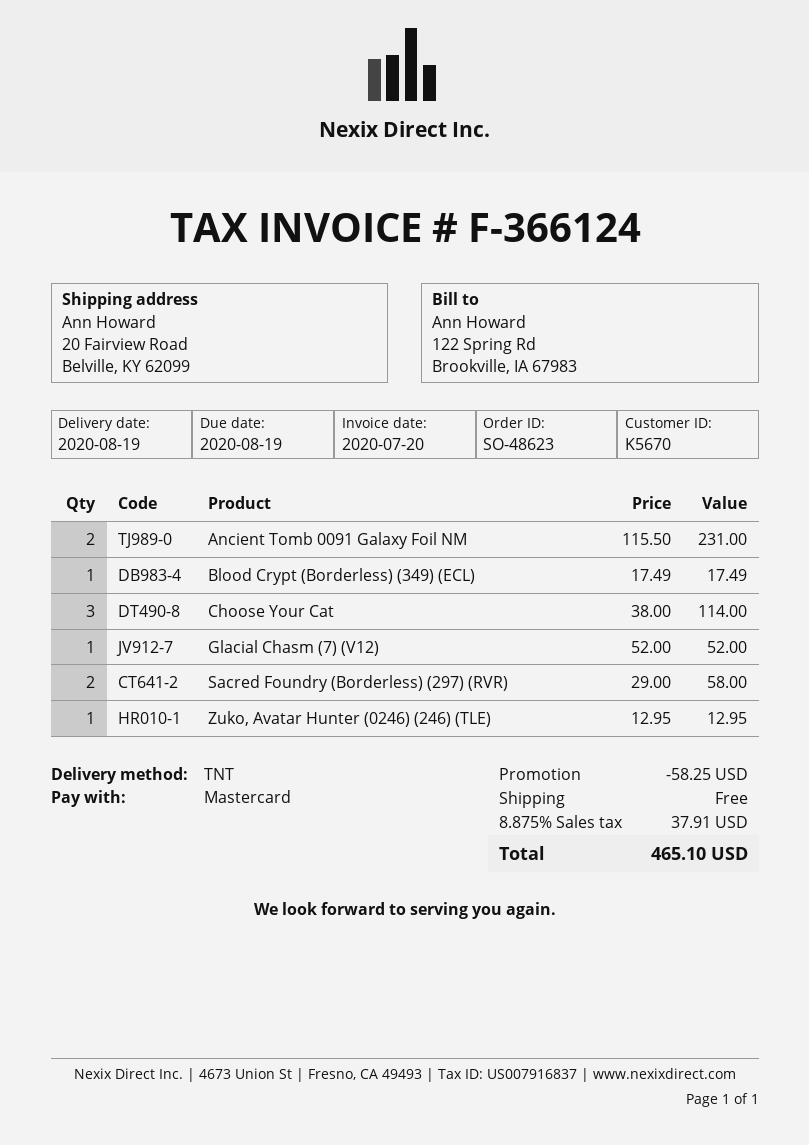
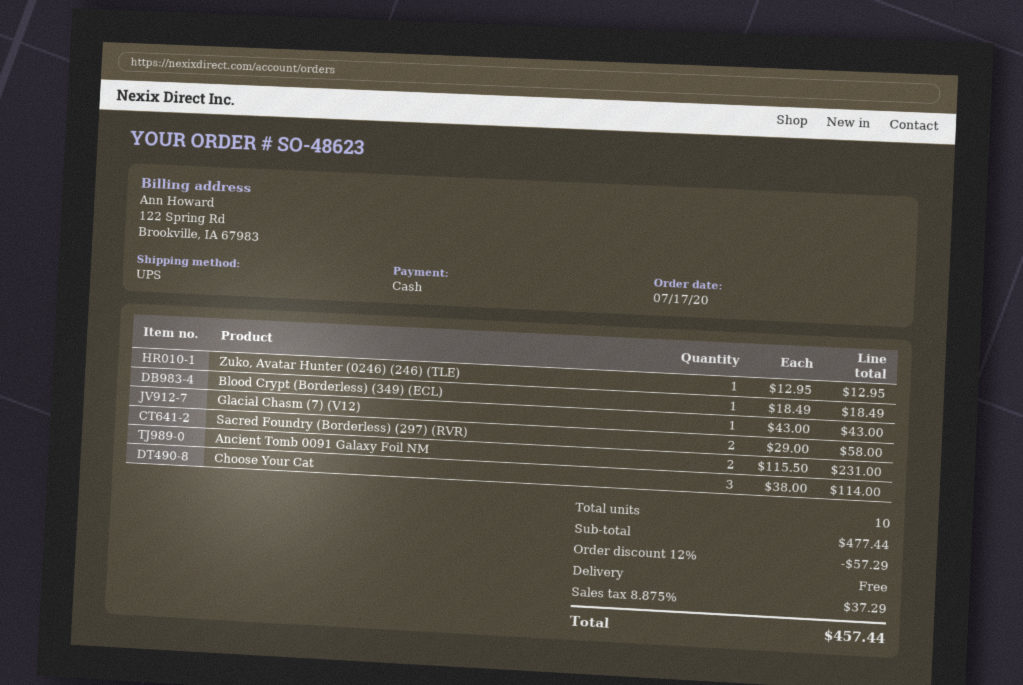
payment method: Mastercard -> cash
shipping method: TNT -> UPS
Blood Crypt (Borderless) (349) (ECL): 1 x 17.49 = 17.49 -> 1 x 18.49 = 18.49
Glacial Chasm (7) (V12): 1 x 52.00 = 52.00 -> 1 x 43.00 = 43.00
discount: 58.25 -> 57.29
tax: 8.875% = 37.91 -> 8.875% = 37.29
total: 465.10 -> 457.44

